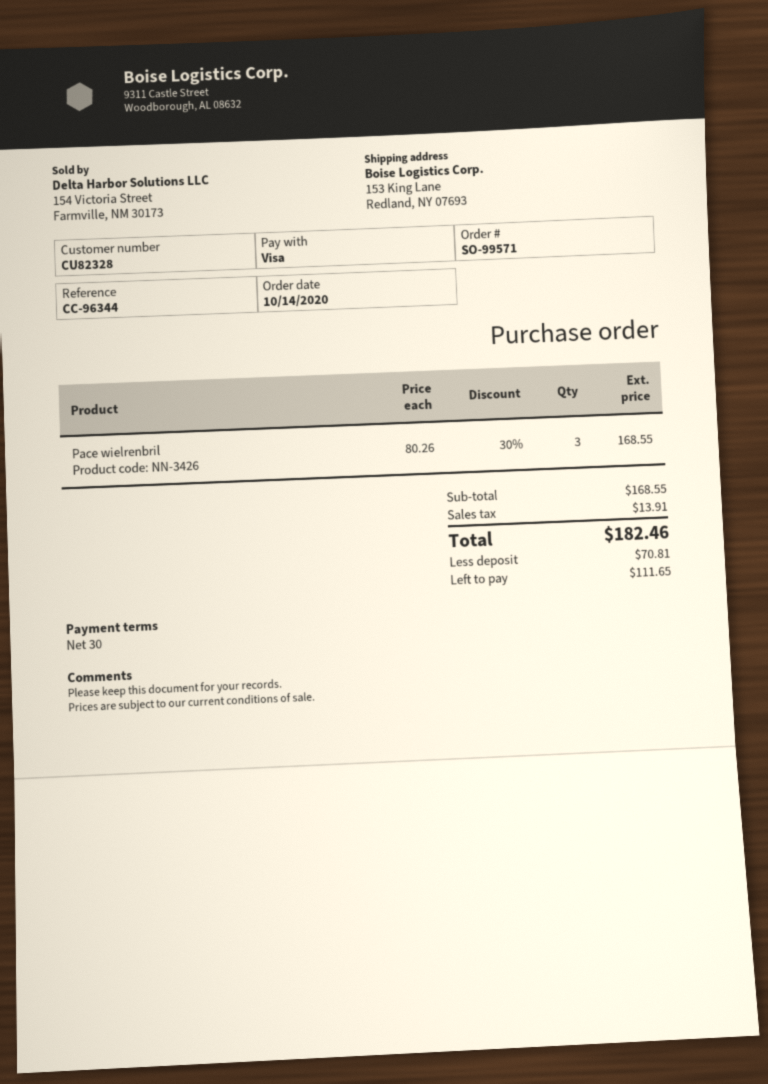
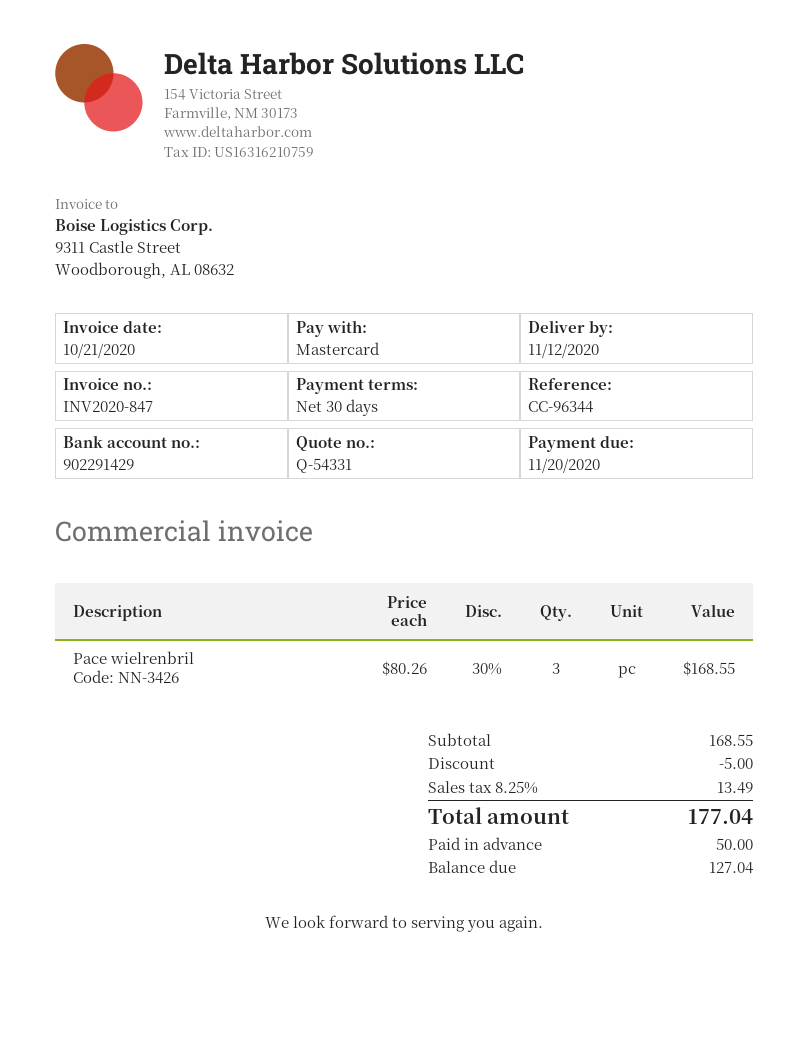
payment method: Visa -> Mastercard
discount: none -> 5.00
tax: 13.91 -> 13.49
total: 182.46 -> 177.04
deposit: 70.81 -> 50.00
balance: 111.65 -> 127.04

